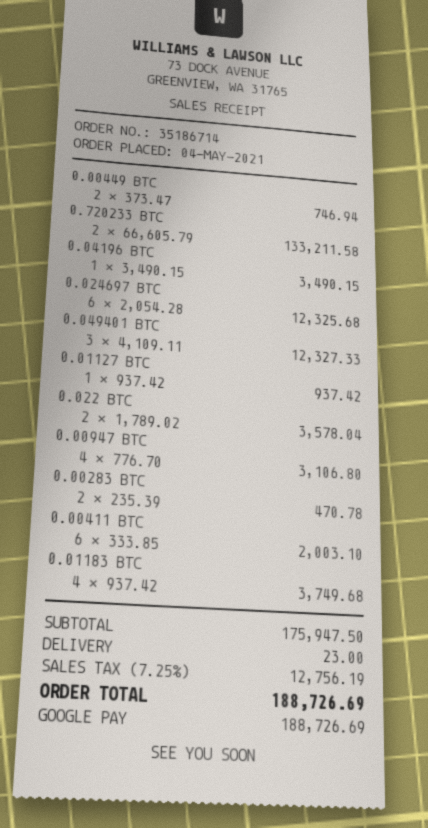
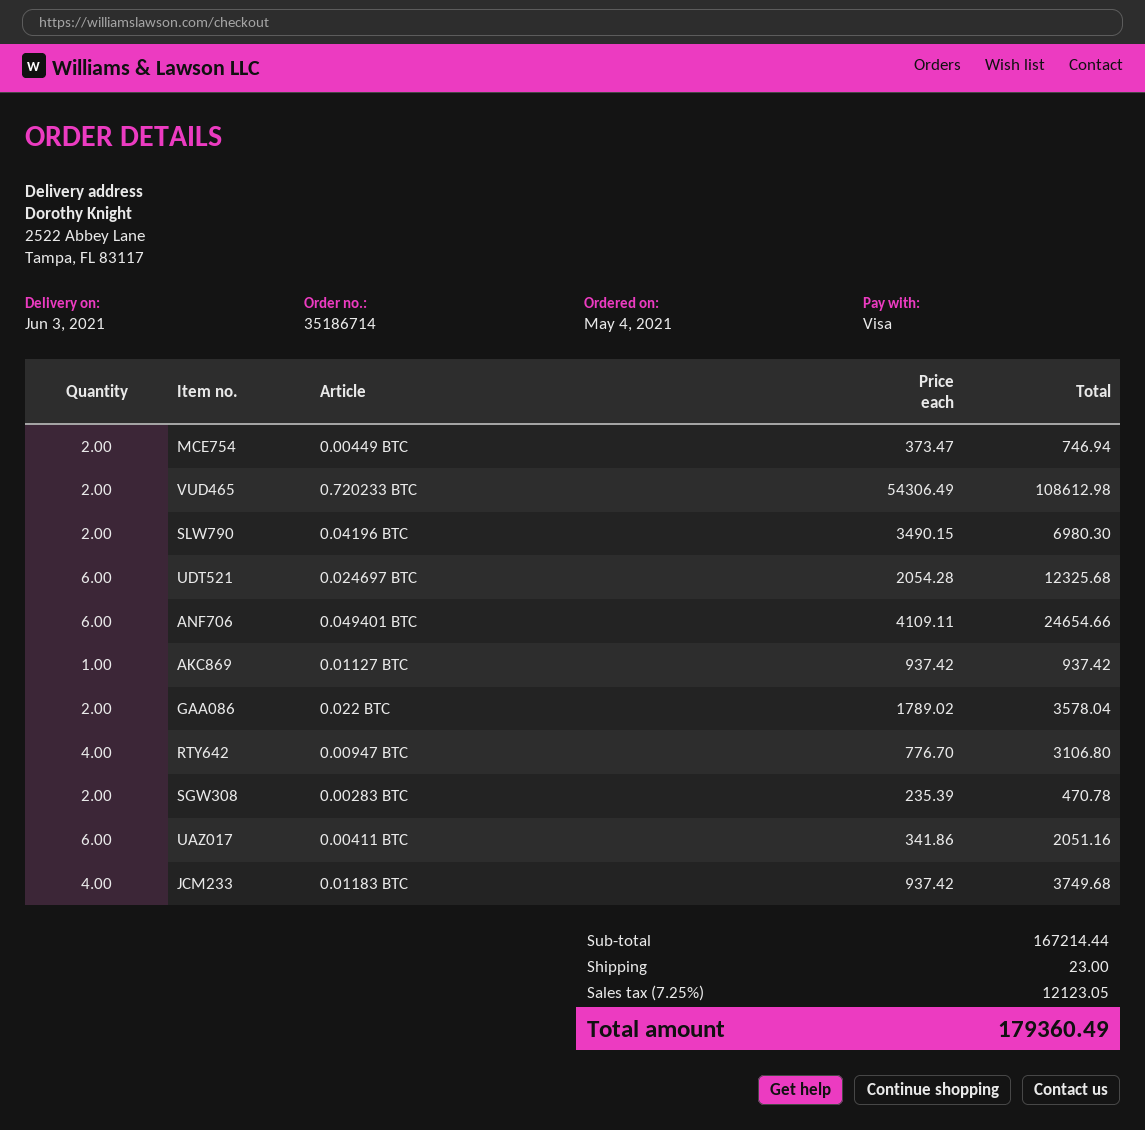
payment method: Google Pay -> Visa
0.720233 BTC: 2 x 66605.79 = 133211.58 -> 2 x 54306.49 = 108612.98
0.04196 BTC: 1 x 3490.15 = 3490.15 -> 2 x 3490.15 = 6980.30
0.049401 BTC: 3 x 4109.11 = 12327.33 -> 6 x 4109.11 = 24654.66
0.00411 BTC: 6 x 333.85 = 2003.10 -> 6 x 341.86 = 2051.16
subtotal: 175947.50 -> 167214.44
tax: 7.25% = 12756.19 -> 7.25% = 12123.05
total: 188726.69 -> 179360.49

